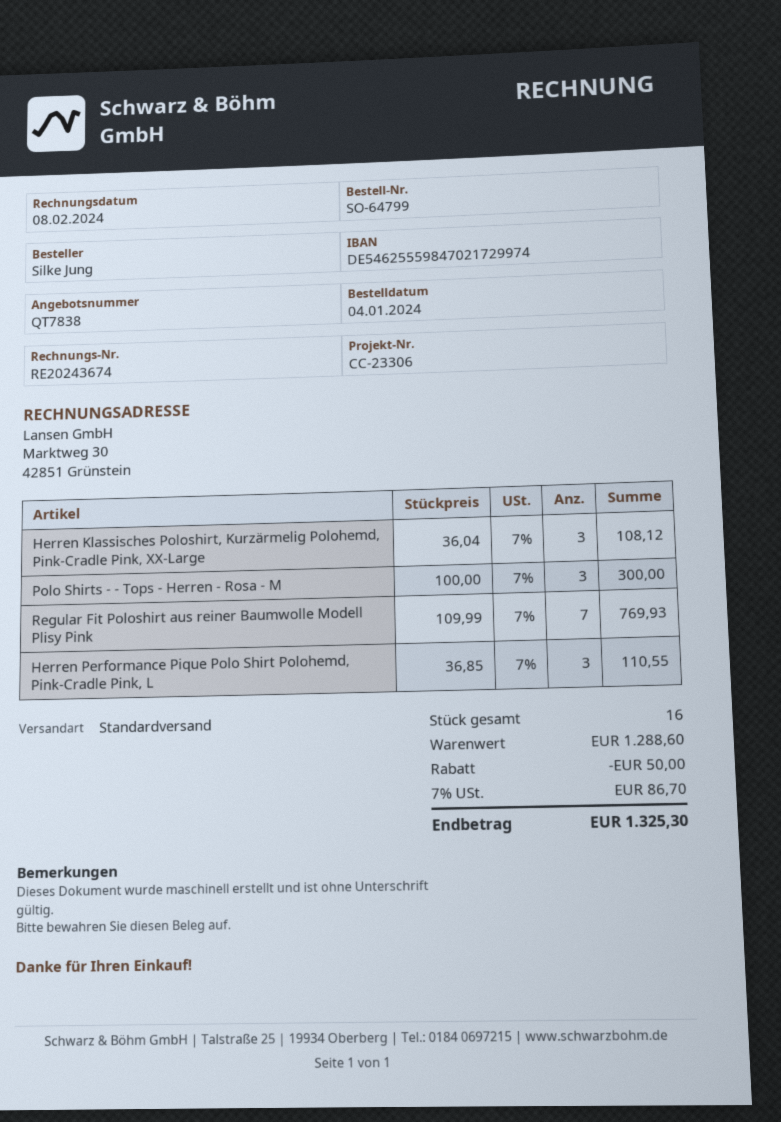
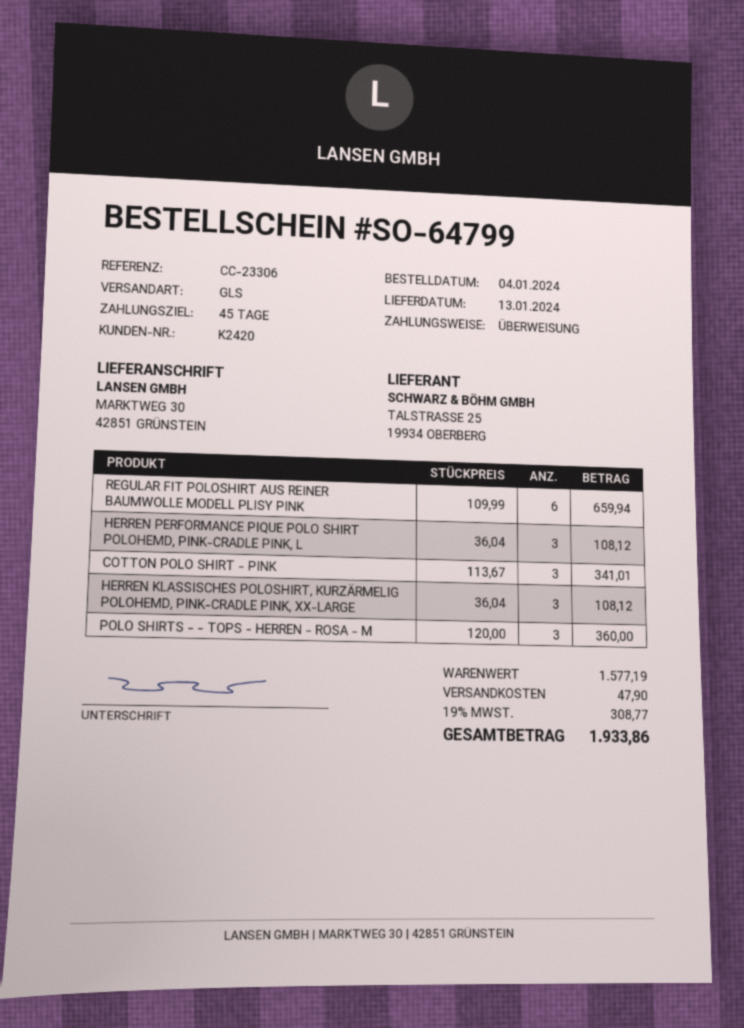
shipping method: standard -> GLS
Polo Shirts - - Tops - Herren - Rosa - M: 3 x 100.00 = 300.00 -> 3 x 120.00 = 360.00
Regular Fit Poloshirt aus reiner Baumwolle Modell Plisy Pink: 7 x 109.99 = 769.93 -> 6 x 109.99 = 659.94
Herren Performance Pique Polo Shirt Polohemd, Pink-Cradle Pink, L: 3 x 36.85 = 110.55 -> 3 x 36.04 = 108.12
COTTON POLO SHIRT - PINK: none -> 3 x 113.67 = 341.01
subtotal: 1288.60 -> 1577.19
discount: 50.00 -> none
shipping: none -> 47.90
tax: 7% = 86.70 -> 19% = 308.77
total: 1325.30 -> 1933.86

